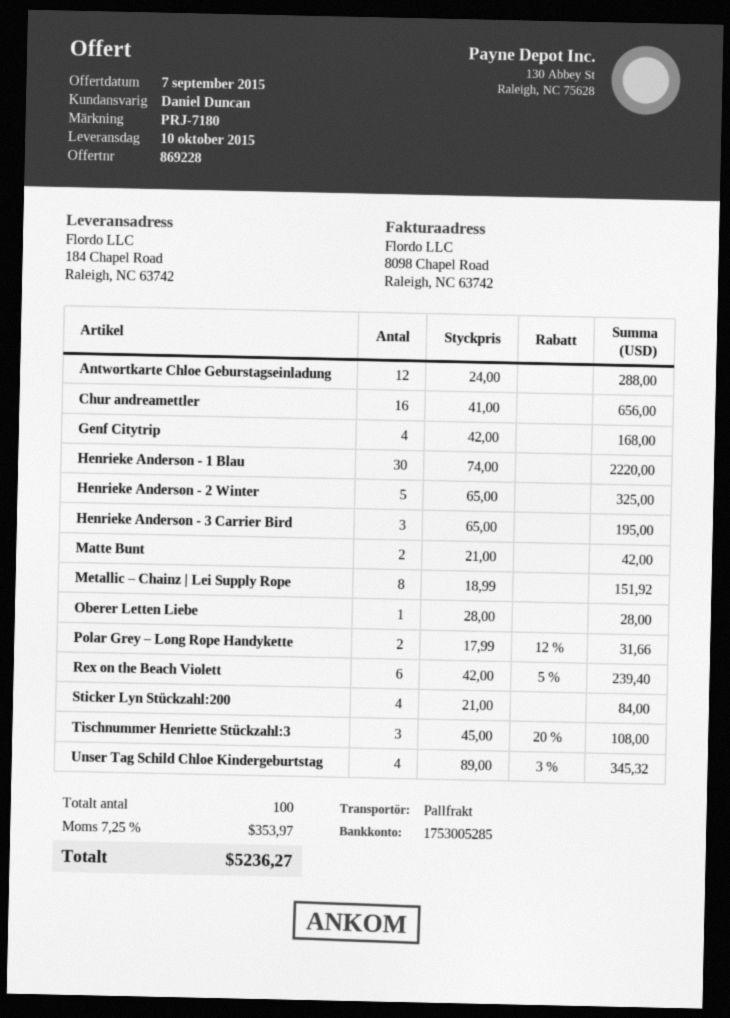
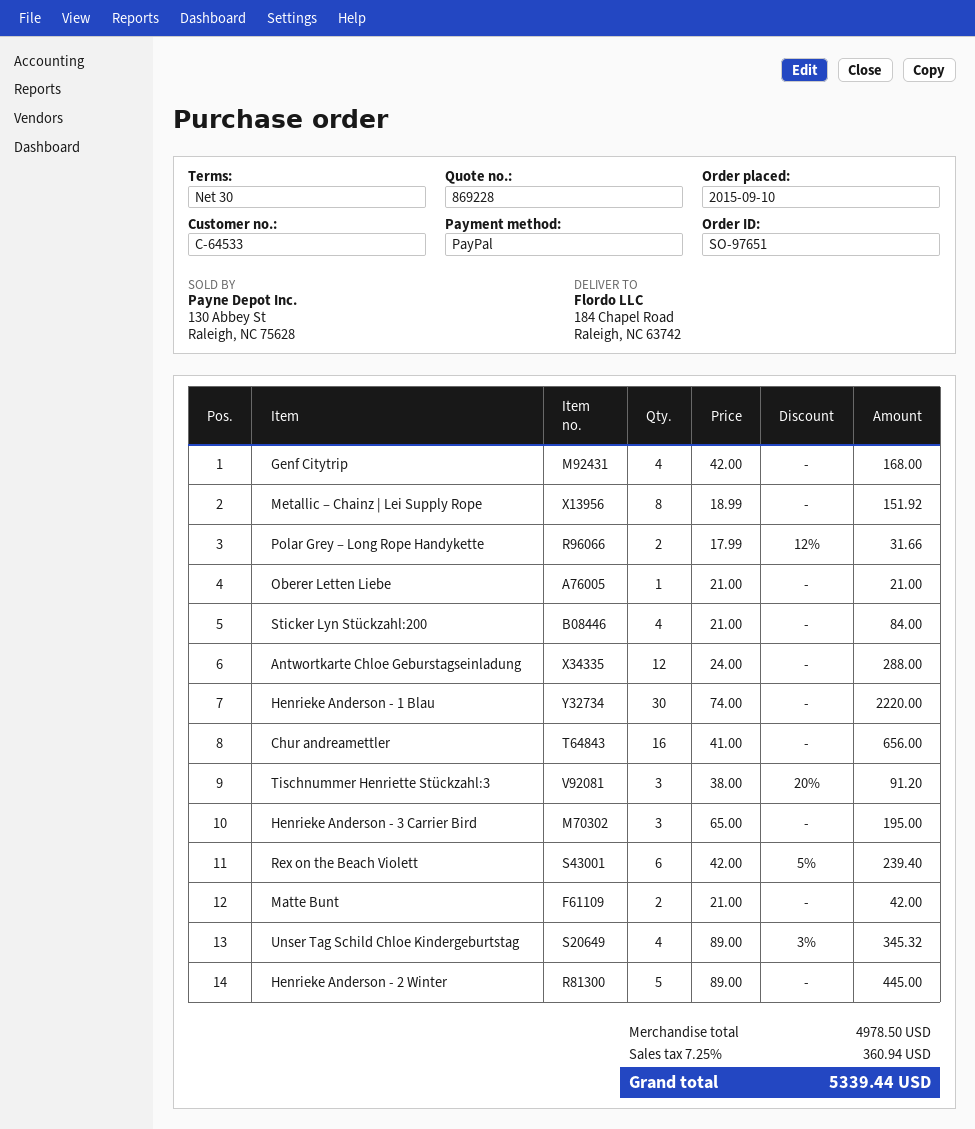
Henrieke Anderson - 2 Winter: 5 x 65.00 = 325.00 -> 5 x 89.00 = 445.00
Oberer Letten Liebe: 1 x 28.00 = 28.00 -> 1 x 21.00 = 21.00
Tischnummer Henriette Stückzahl:3: 3 x 45.00 - 20% = 108.00 -> 3 x 38.00 - 20% = 91.20
tax: 7.25% = 353.97 -> 7.25% = 360.94
total: 5236.27 -> 5339.44

